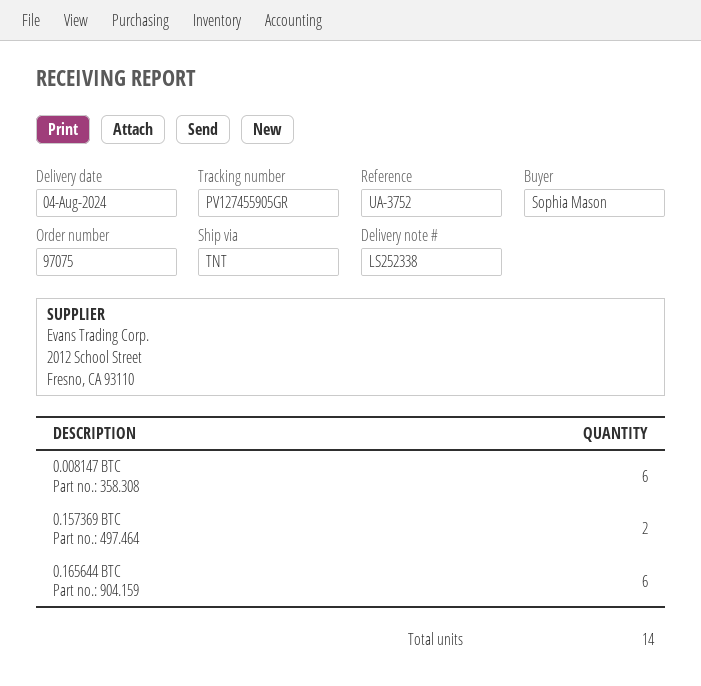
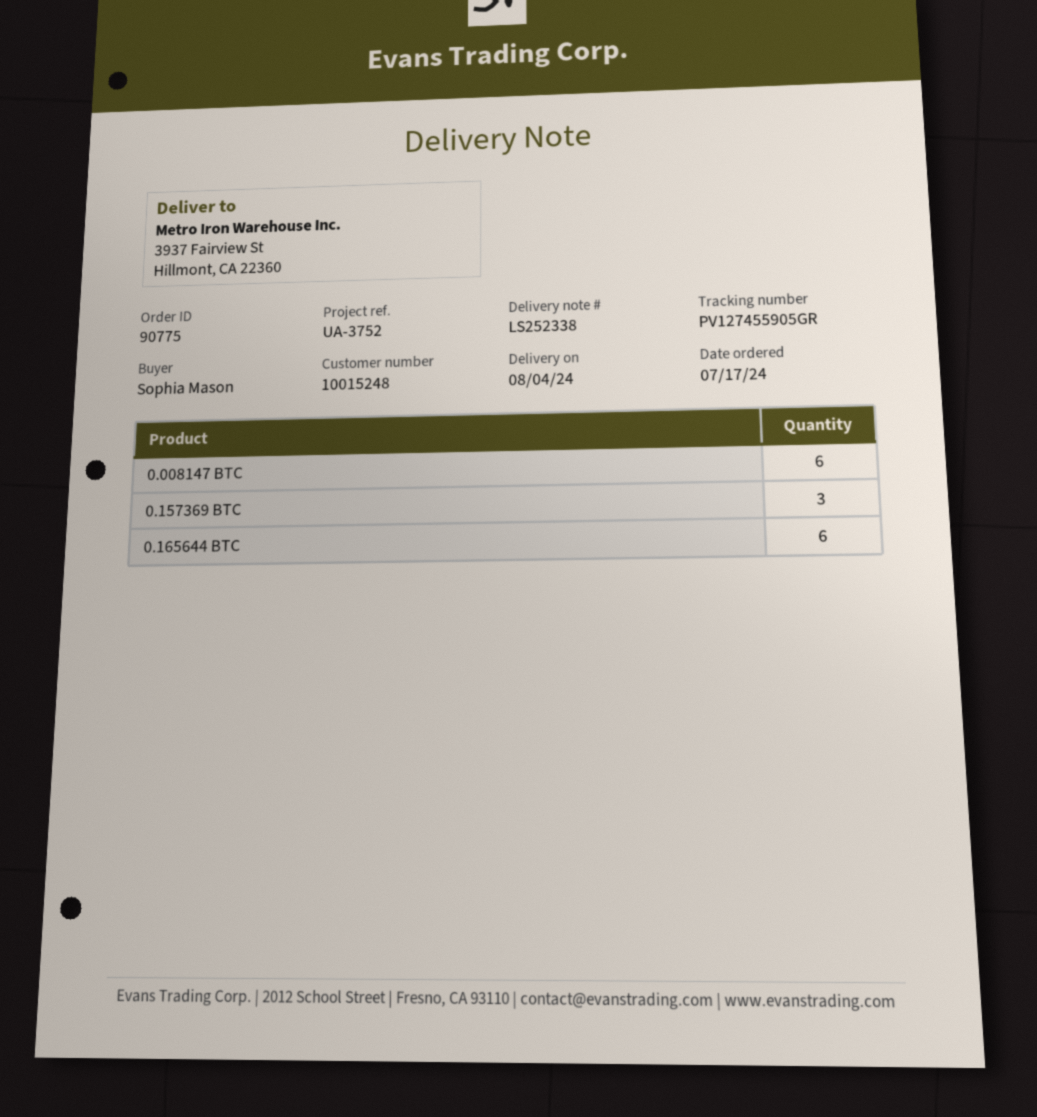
order number: 97075 -> 90775
0.157369 BTC: 2 -> 3

